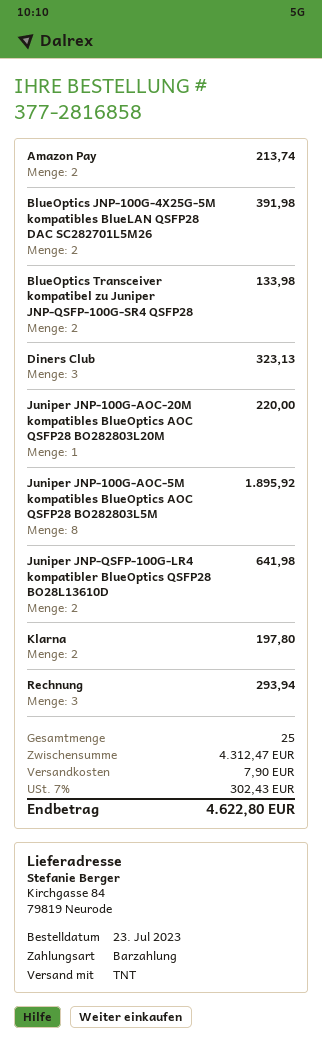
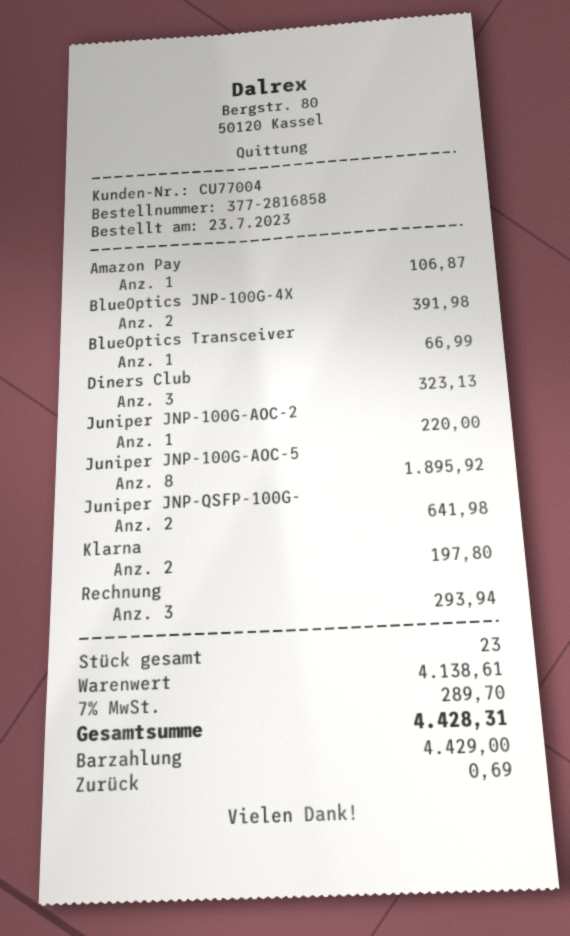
Amazon Pay: 2 for 213.74 -> 1 for 106.87
BlueOptics Transceiver kompatibel zu Juniper JNP-QSFP-100G-SR4 QSFP28: 2 for 133.98 -> 1 for 66.99
total quantity: 25 -> 23
subtotal: 4312.47 -> 4138.61
shipping: 7.90 -> none
tax: 7% = 302.43 -> 7% = 289.70
total: 4622.80 -> 4428.31

